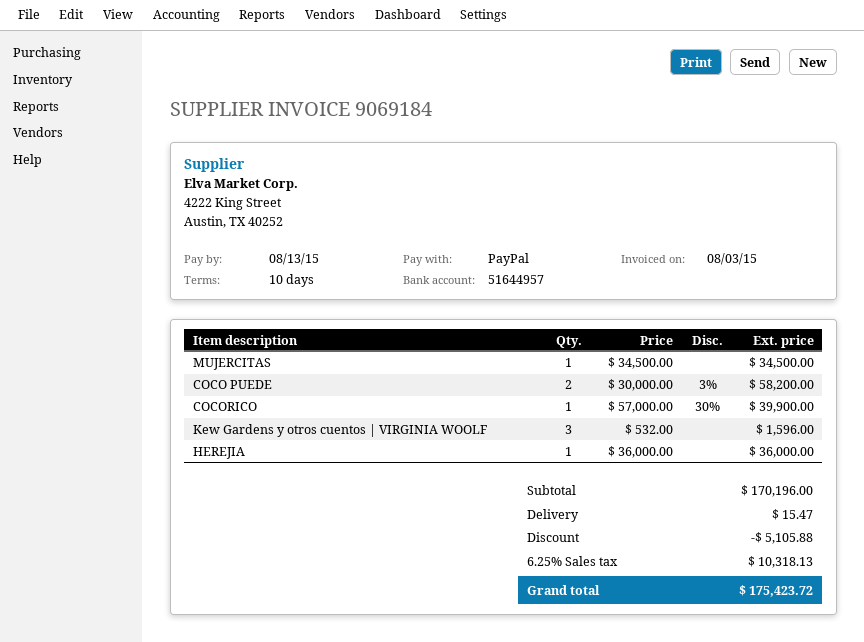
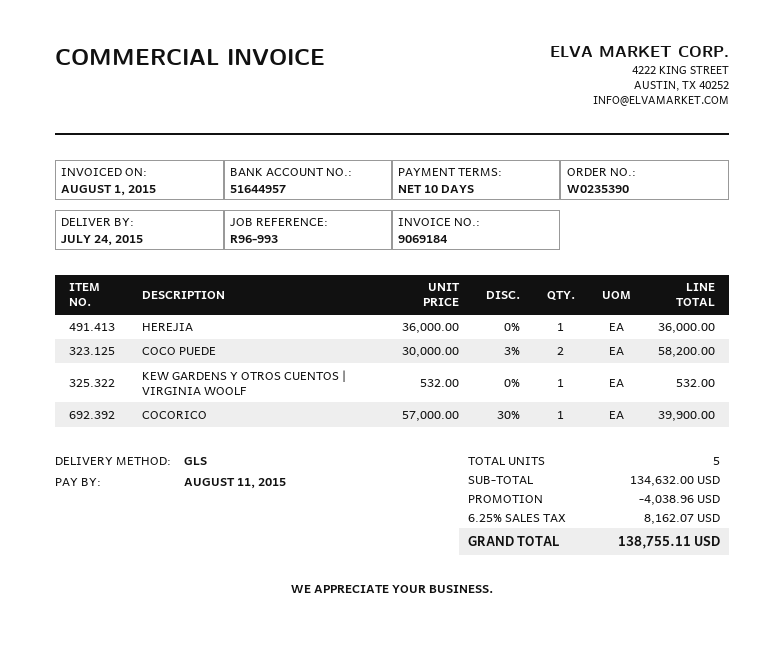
invoice date: 2015-08-03 -> 2015-08-01
due date: 2015-08-13 -> 2015-08-11
MUJERCITAS: 1 x 34500.00 = 34500.00 -> none
Kew Gardens y otros cuentos | VIRGINIA WOOLF: 3 x 532.00 = 1596.00 -> 1 x 532.00 = 532.00
subtotal: 170196.00 -> 134632.00
discount: 5105.88 -> 4038.96
shipping: 15.47 -> none
tax: 6.25% = 10318.13 -> 6.25% = 8162.07
total: 175423.72 -> 138755.11

